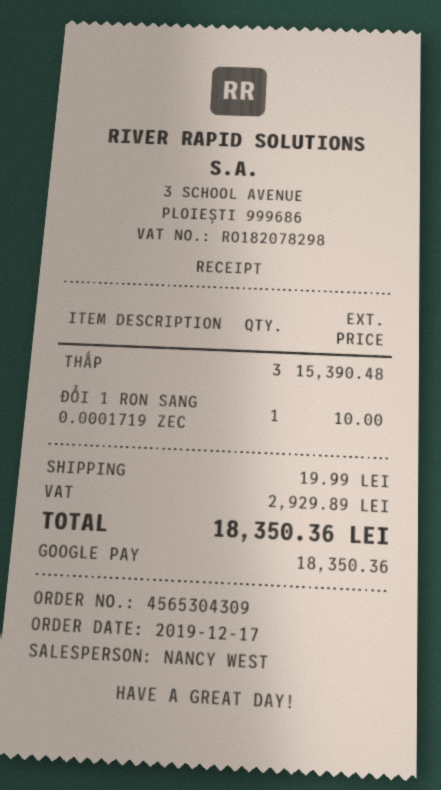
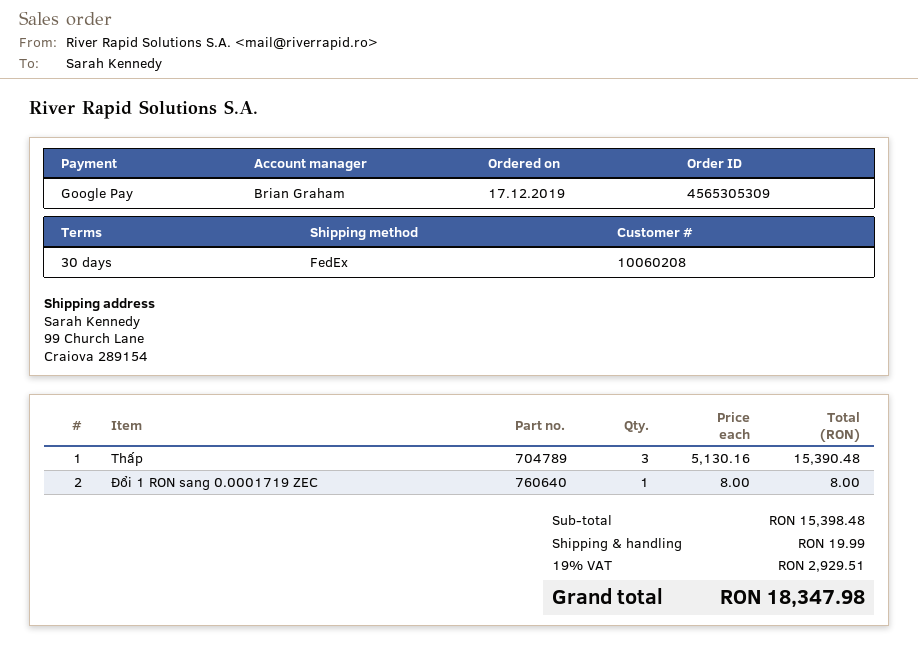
order number: 4565304309 -> 4565305309
sales rep: NANCY WEST -> Brian Graham
ĐỔI 1 RON SANG 0.0001719 ZEC: 1 for 10.00 -> 1 for 8.00
tax: 2929.89 -> 2929.51
total: 18350.36 -> 18347.98

